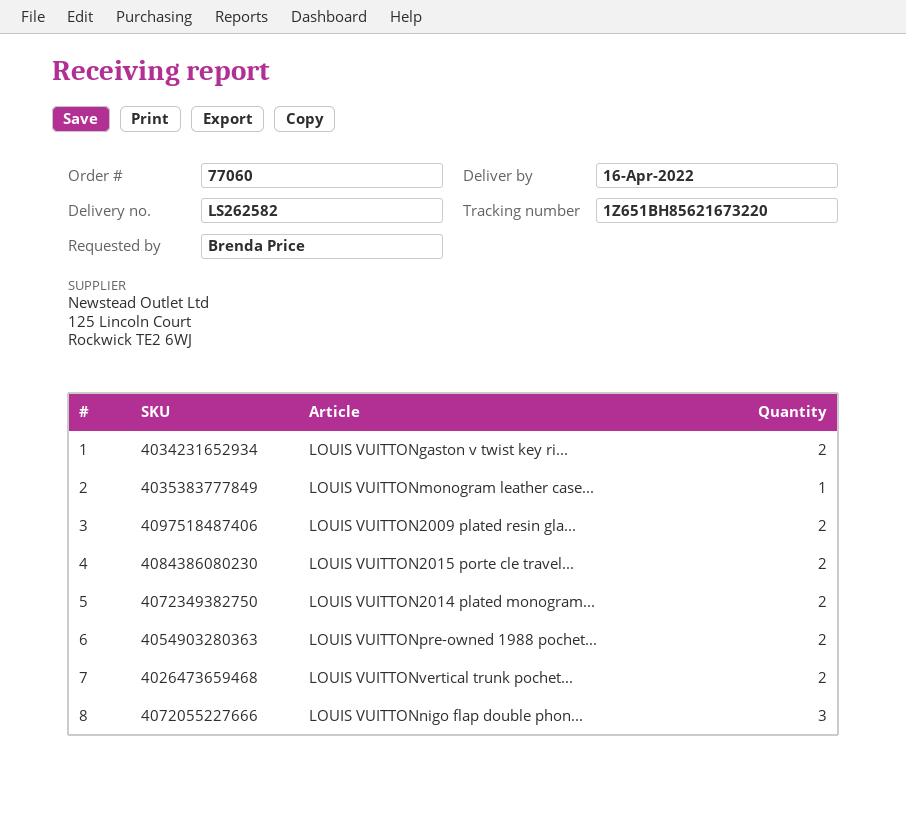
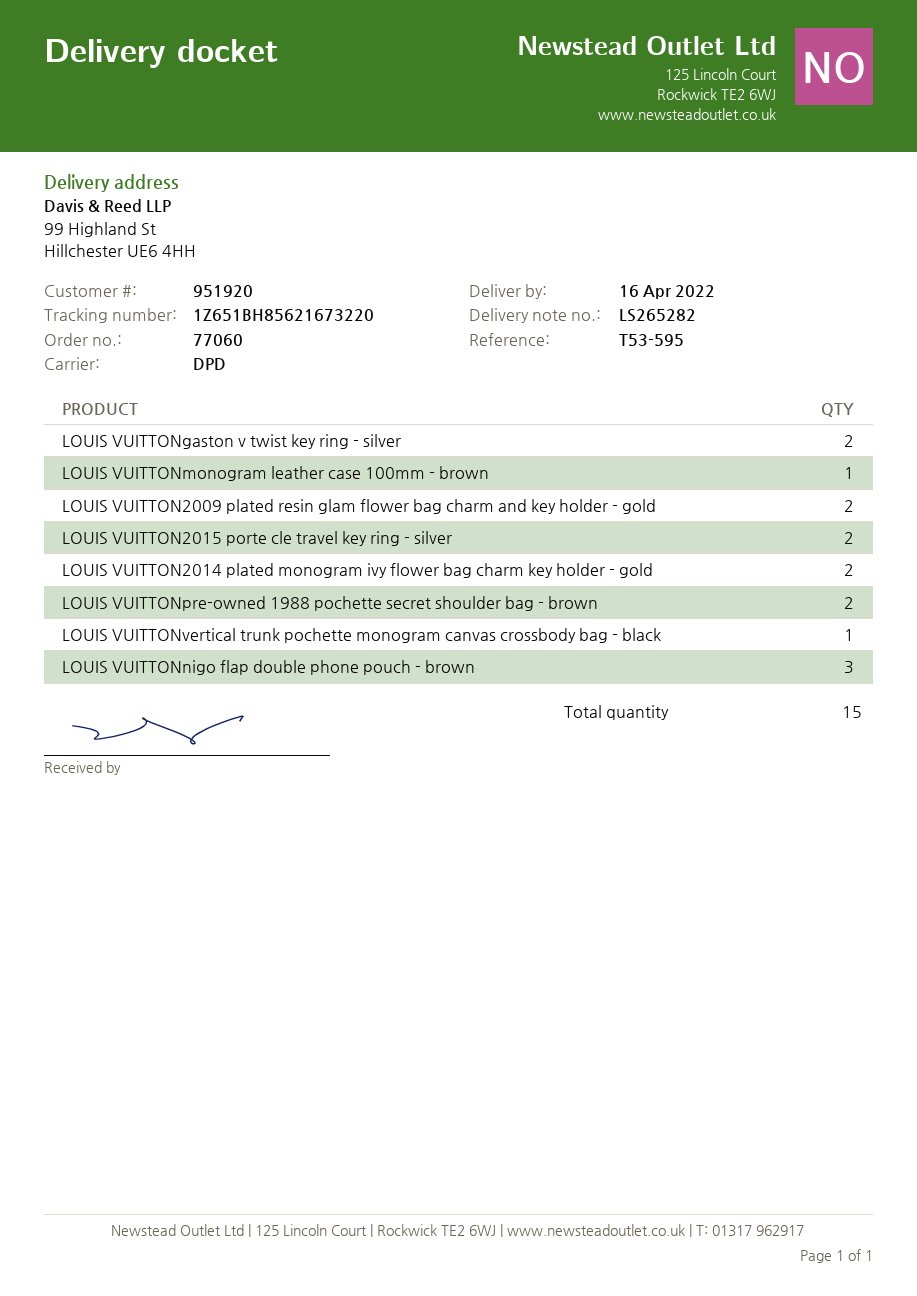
delivery note number: LS262582 -> LS265282
LOUIS VUITTONvertical trunk pochet...: 2 -> 1

